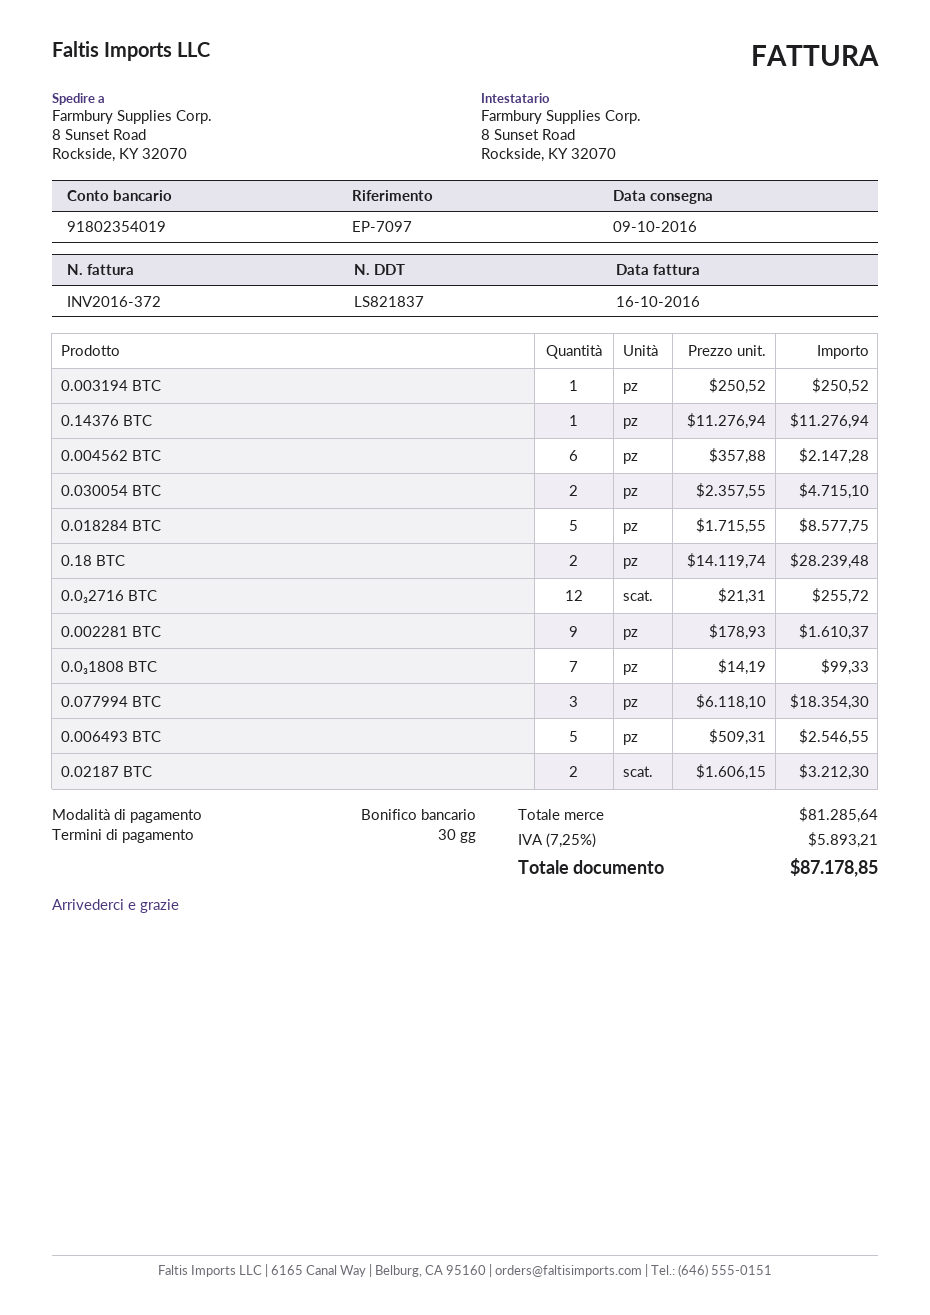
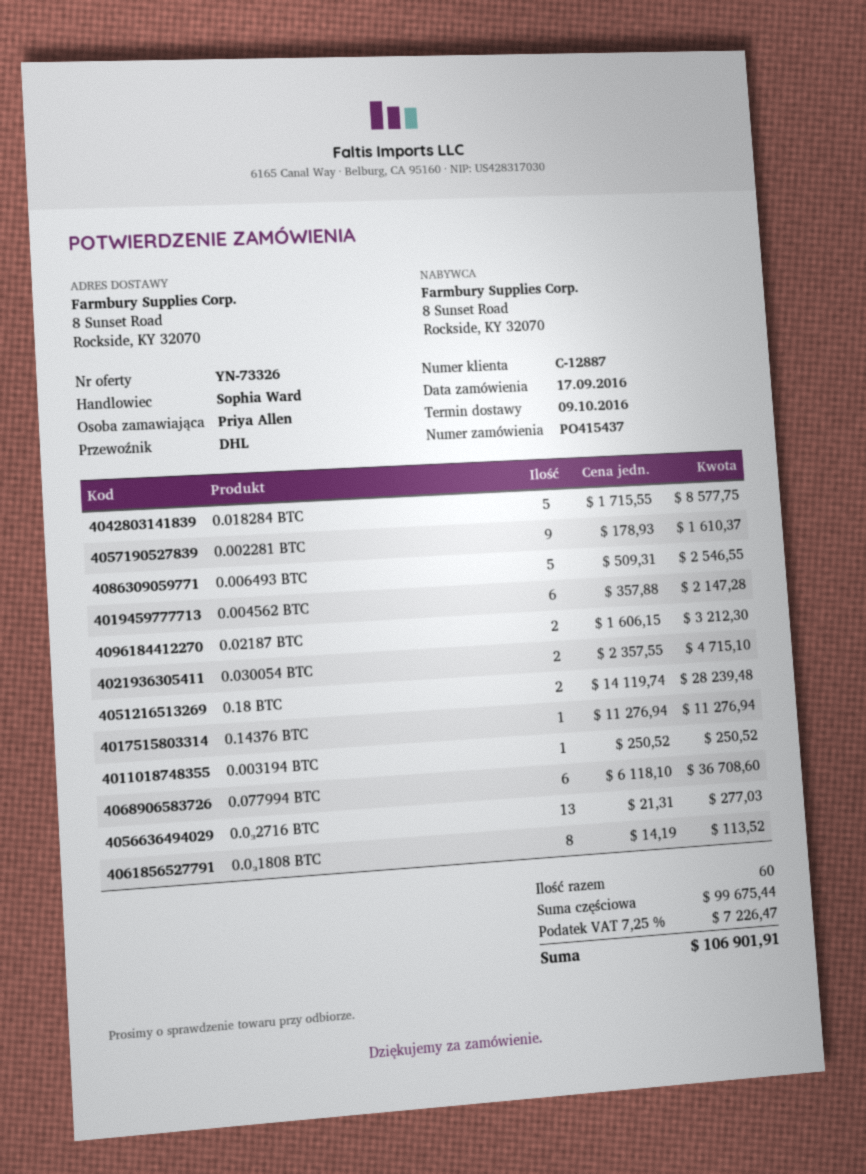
0.0₃2716 BTC: 12 x 21.31 = 255.72 -> 13 x 21.31 = 277.03
0.0₃1808 BTC: 7 x 14.19 = 99.33 -> 8 x 14.19 = 113.52
0.077994 BTC: 3 x 6118.10 = 18354.30 -> 6 x 6118.10 = 36708.60
subtotal: 81285.64 -> 99675.44
tax: 7.25% = 5893.21 -> 7.25% = 7226.47
total: 87178.85 -> 106901.91

